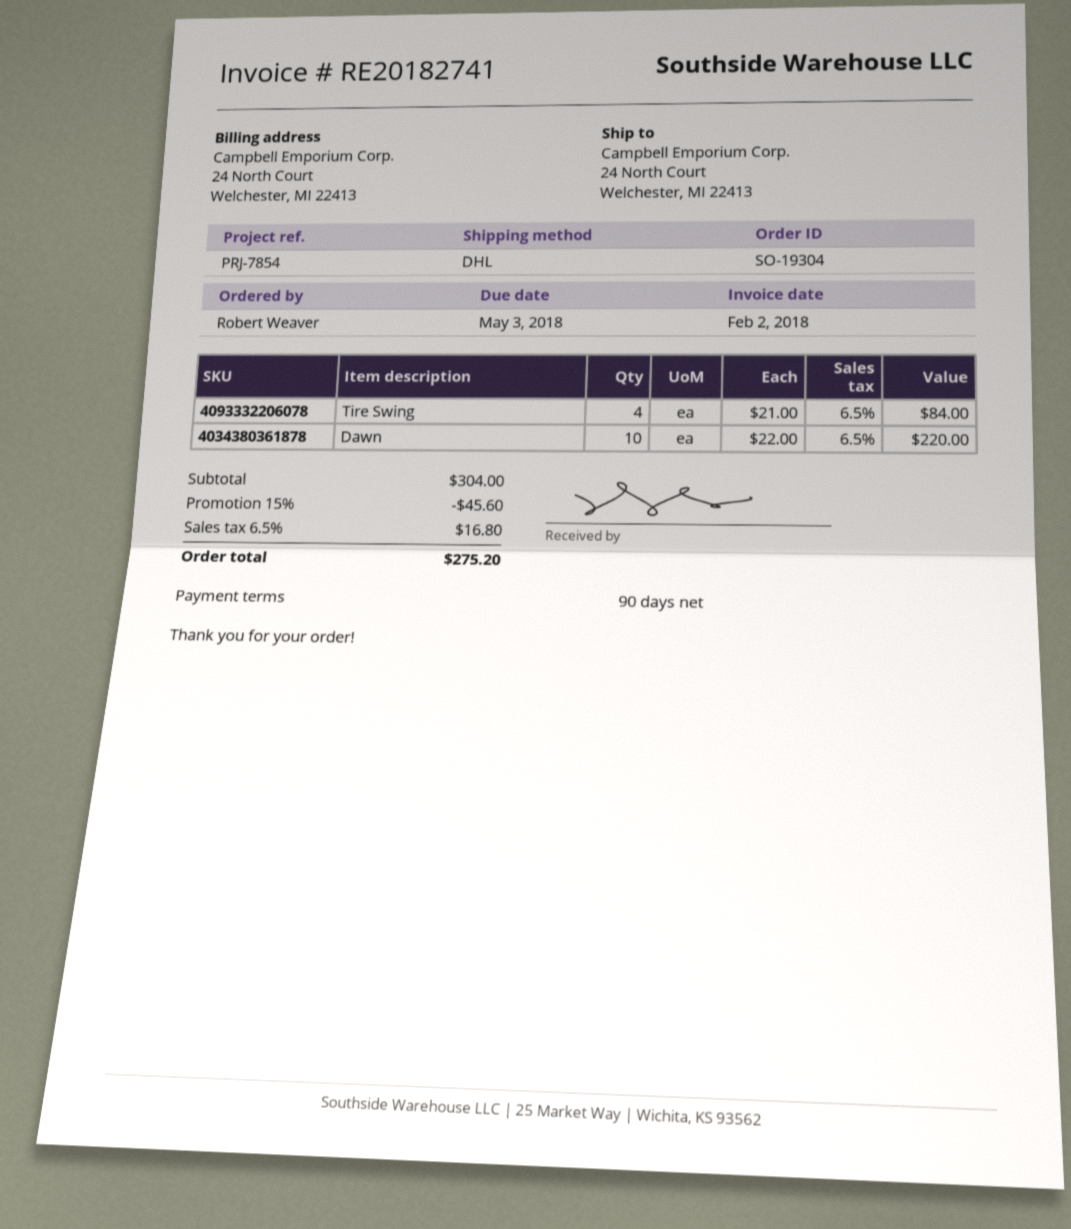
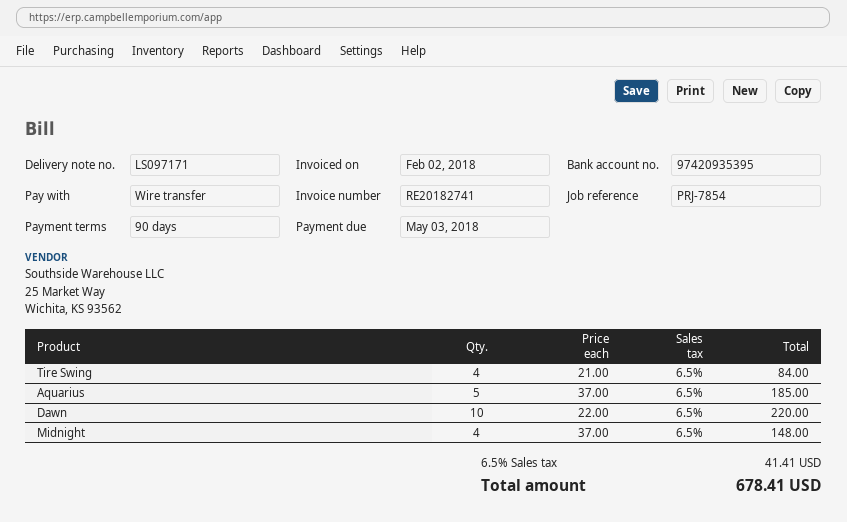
Aquarius: none -> 5 x 37.00 = 185.00
Midnight: none -> 4 x 37.00 = 148.00
discount: 15% = 45.60 -> none
tax: 6.5% = 16.80 -> 6.5% = 41.41
total: 275.20 -> 678.41

